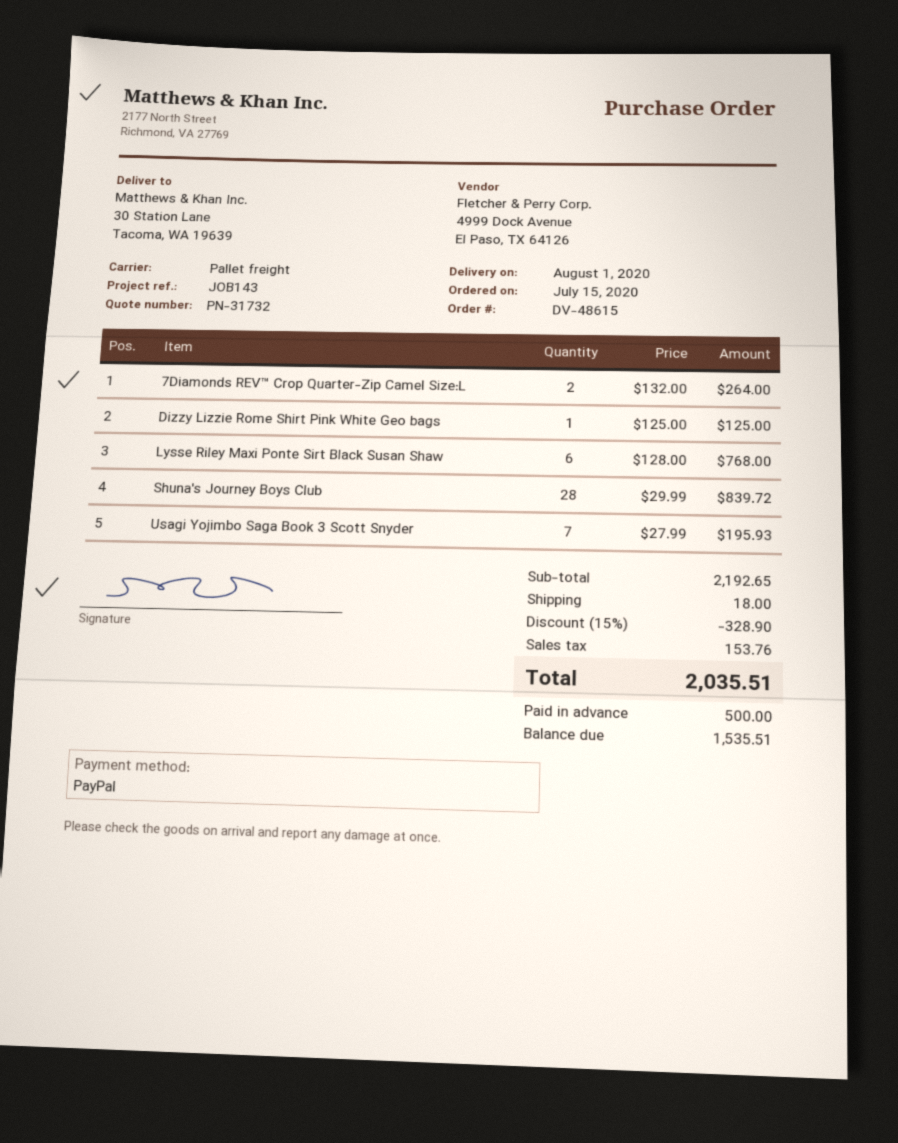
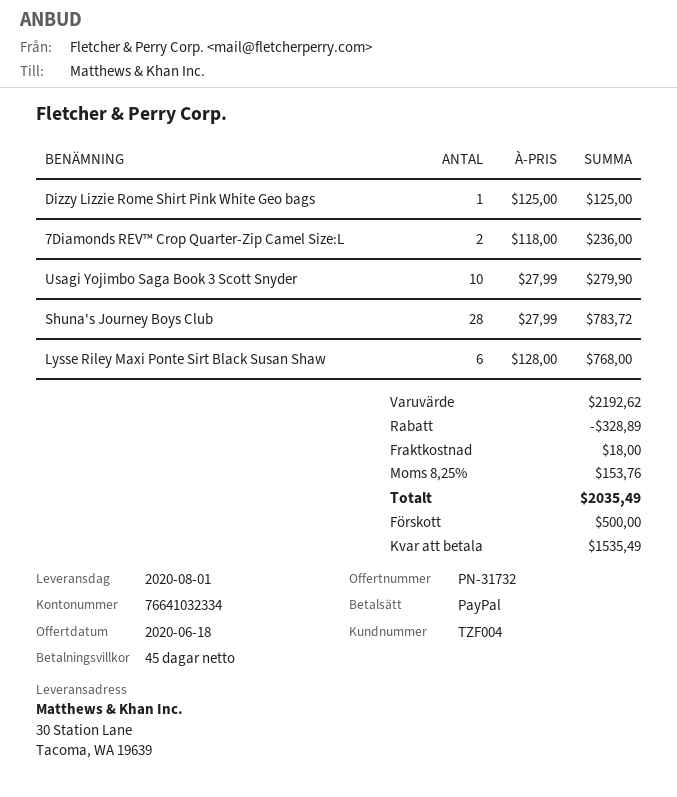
7Diamonds REV™ Crop Quarter-Zip Camel Size:L: 2 x 132.00 = 264.00 -> 2 x 118.00 = 236.00
Shuna's Journey Boys Club: 28 x 29.99 = 839.72 -> 28 x 27.99 = 783.72
Usagi Yojimbo Saga Book 3 Scott Snyder: 7 x 27.99 = 195.93 -> 10 x 27.99 = 279.90
subtotal: 2192.65 -> 2192.62
discount: 328.90 -> 328.89
total: 2035.51 -> 2035.49
balance: 1535.51 -> 1535.49

